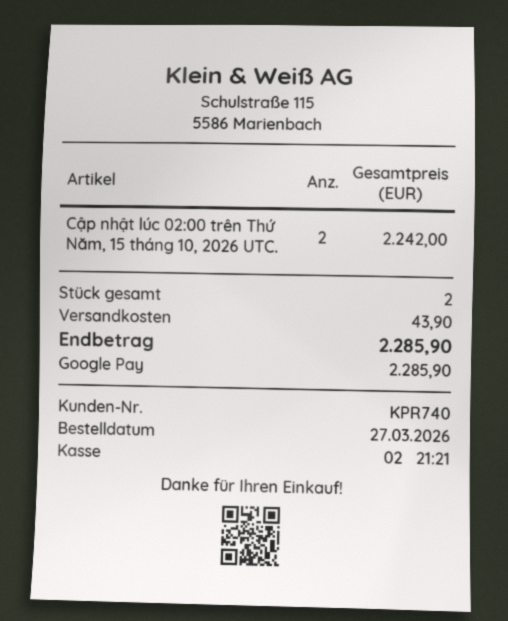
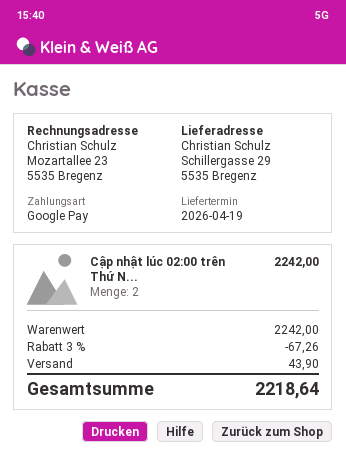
discount: none -> 3% = 67.26
total: 2285.90 -> 2218.64

